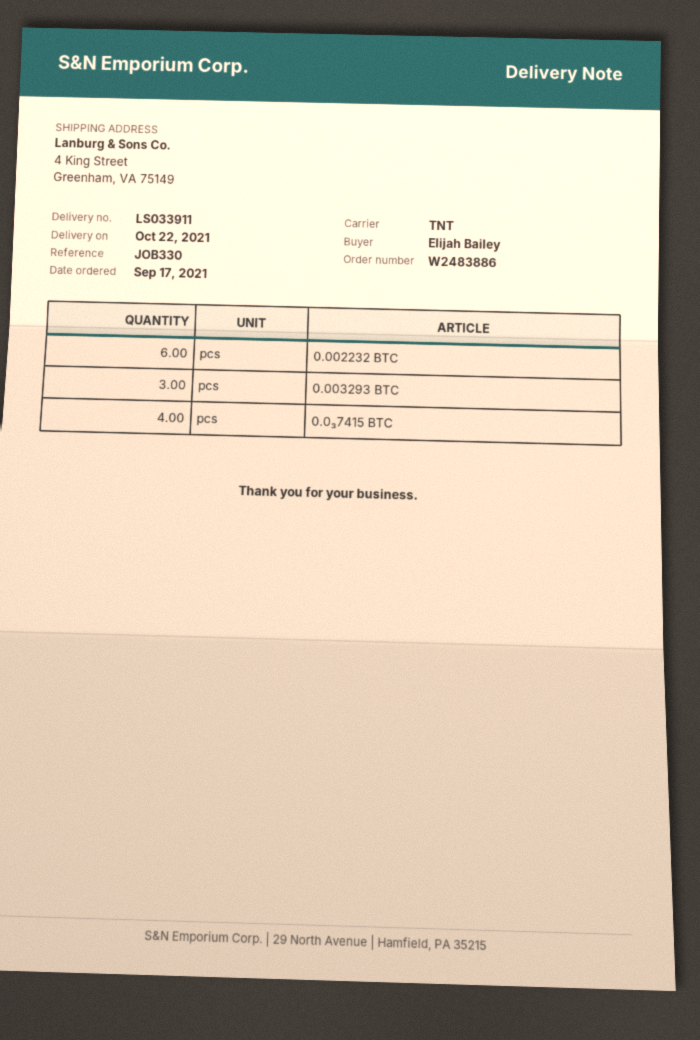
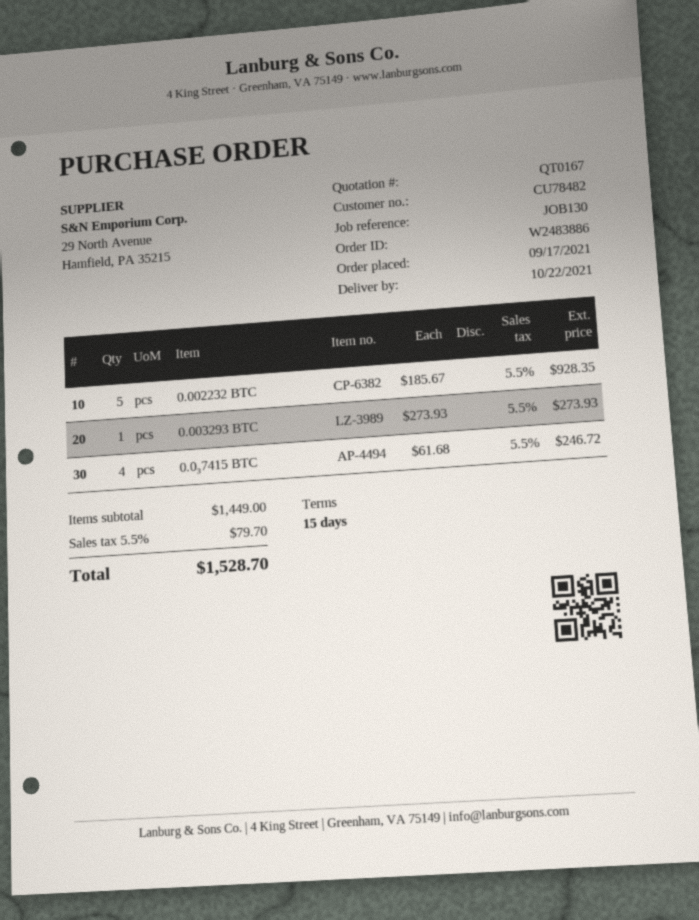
reference: JOB330 -> JOB130
0.002232 BTC: 6 -> 5
0.003293 BTC: 3 -> 1

